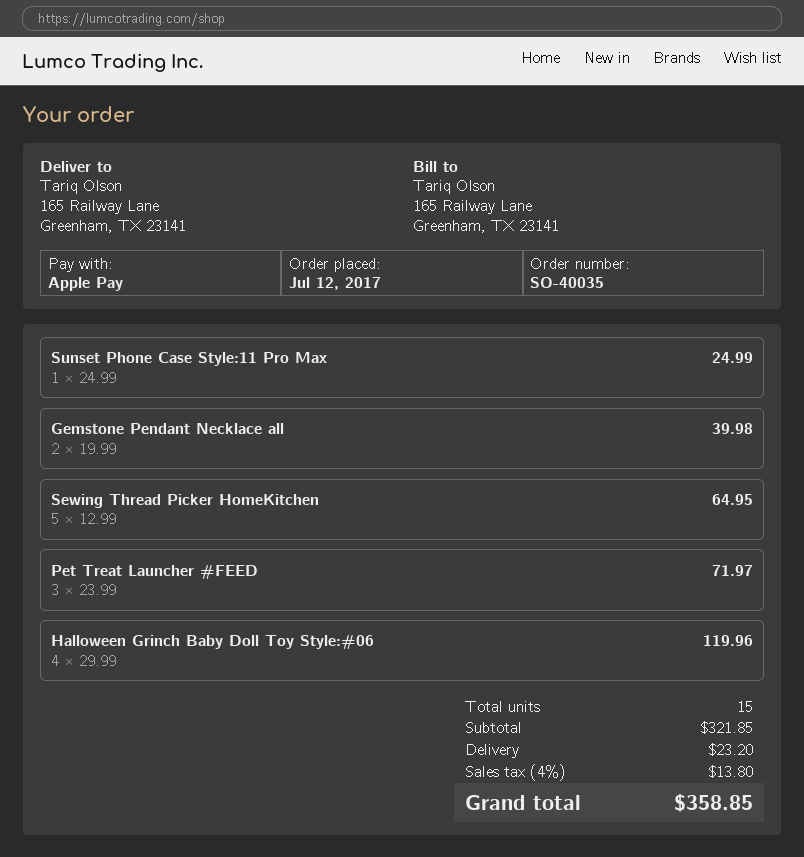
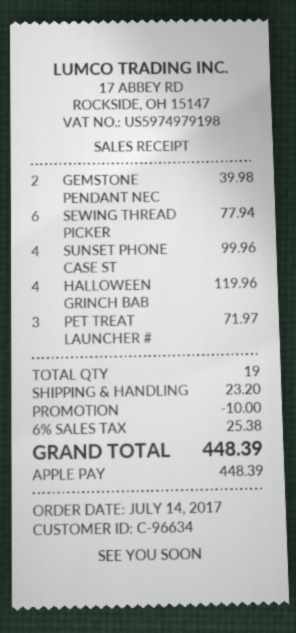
order date: 2017-07-12 -> 2017-07-14
Sunset Phone Case Style:11 Pro Max: 1 for 24.99 -> 4 for 99.96
Sewing Thread Picker HomeKitchen: 5 for 64.95 -> 6 for 77.94
total quantity: 15 -> 19
discount: none -> 10.00
tax: 4% = 13.80 -> 6% = 25.38
total: 358.85 -> 448.39

